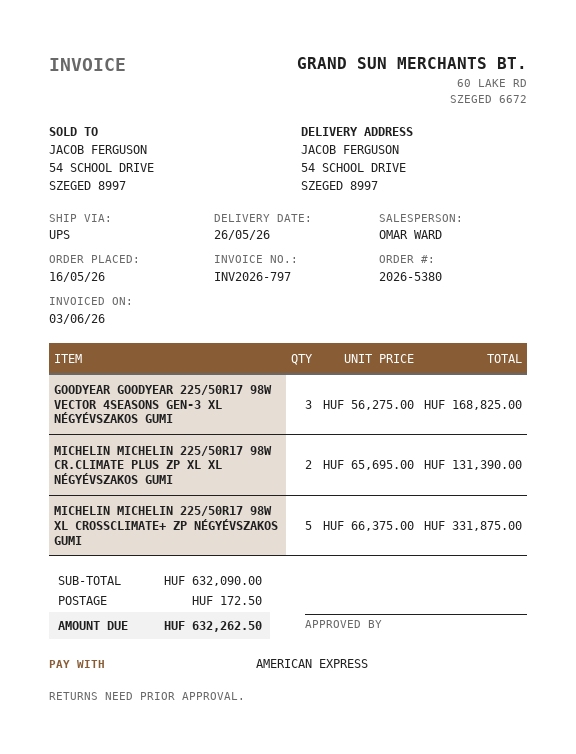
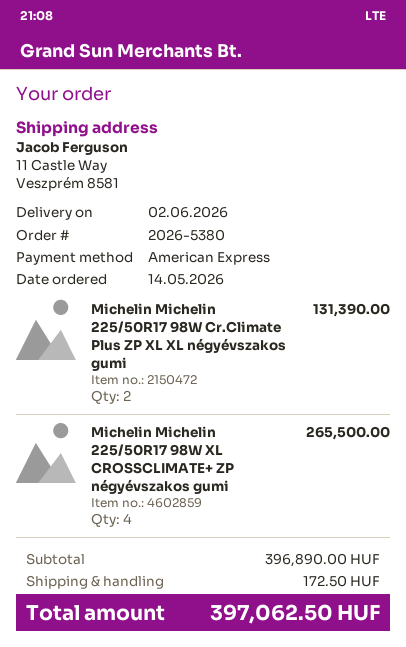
order date: 2026-05-16 -> 2026-05-14
delivery date: 2026-05-26 -> 2026-06-02
ship to: 54 SCHOOL DRIVE, SZEGED 8997 -> 11 Castle Way, Veszprém 8581
GOODYEAR GOODYEAR 225/50R17 98W VECTOR 4SEASONS GEN-3 XL NÉGYÉVSZAKOS GUMI: 3 for 168825.00 -> none
MICHELIN MICHELIN 225/50R17 98W XL CROSSCLIMATE+ ZP NÉGYÉVSZAKOS GUMI: 5 for 331875.00 -> 4 for 265500.00
subtotal: 632090.00 -> 396890.00
total: 632262.50 -> 397062.50

